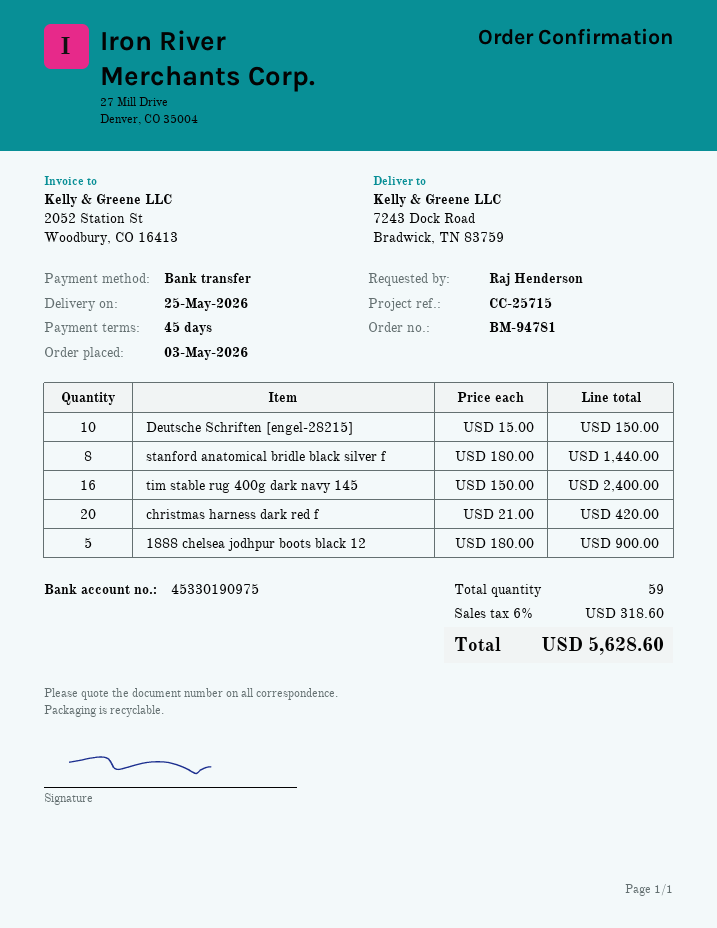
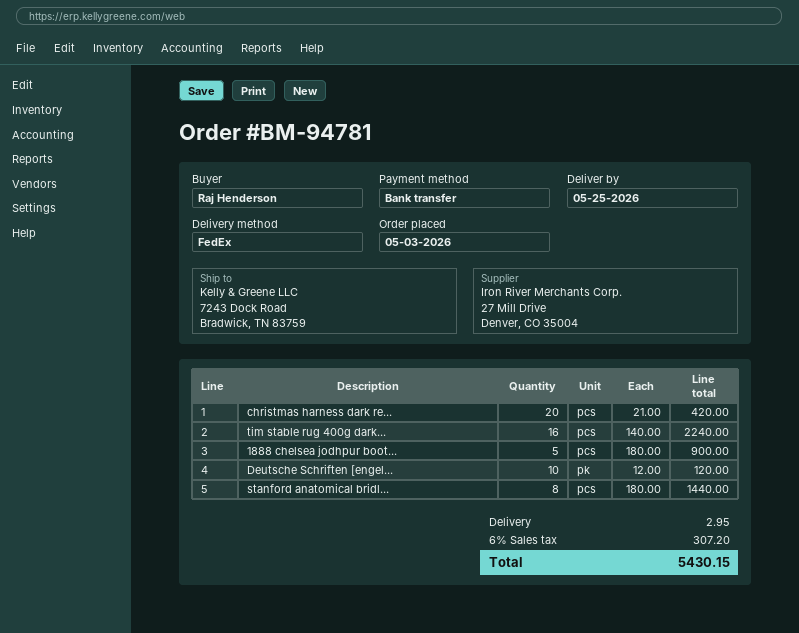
Deutsche Schriften [engel-28215]: 10 x 15.00 = 150.00 -> 10 x 12.00 = 120.00
tim stable rug 400g dark navy 145: 16 x 150.00 = 2400.00 -> 16 x 140.00 = 2240.00
shipping: none -> 2.95
tax: 6% = 318.60 -> 6% = 307.20
total: 5628.60 -> 5430.15

